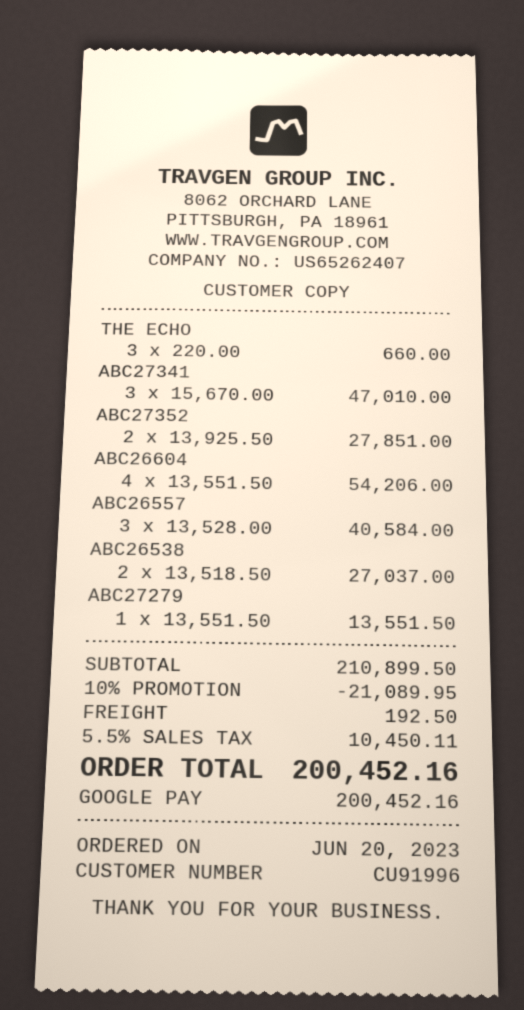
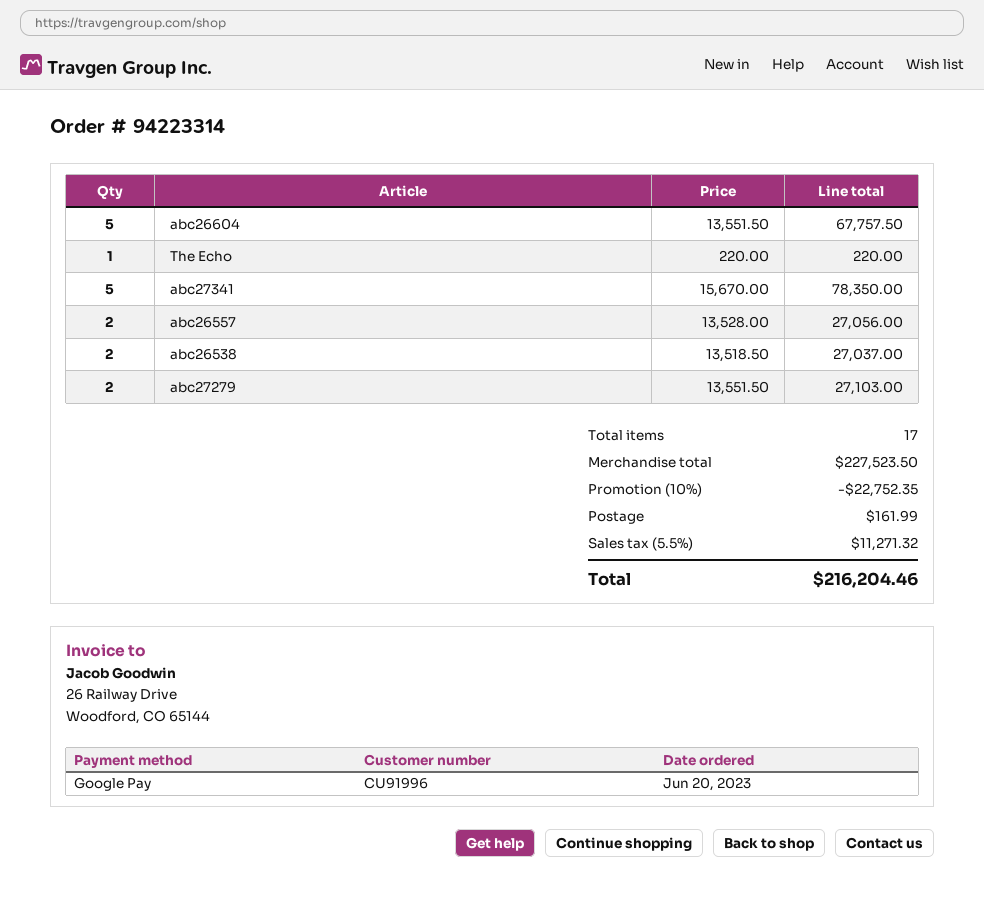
THE ECHO: 3 x 220.00 = 660.00 -> 1 x 220.00 = 220.00
ABC27341: 3 x 15670.00 = 47010.00 -> 5 x 15670.00 = 78350.00
ABC27352: 2 x 13925.50 = 27851.00 -> none
ABC26604: 4 x 13551.50 = 54206.00 -> 5 x 13551.50 = 67757.50
ABC26557: 3 x 13528.00 = 40584.00 -> 2 x 13528.00 = 27056.00
ABC27279: 1 x 13551.50 = 13551.50 -> 2 x 13551.50 = 27103.00
subtotal: 210899.50 -> 227523.50
discount: 10% = 21089.95 -> 10% = 22752.35
shipping: 192.50 -> 161.99
tax: 5.5% = 10450.11 -> 5.5% = 11271.32
total: 200452.16 -> 216204.46

